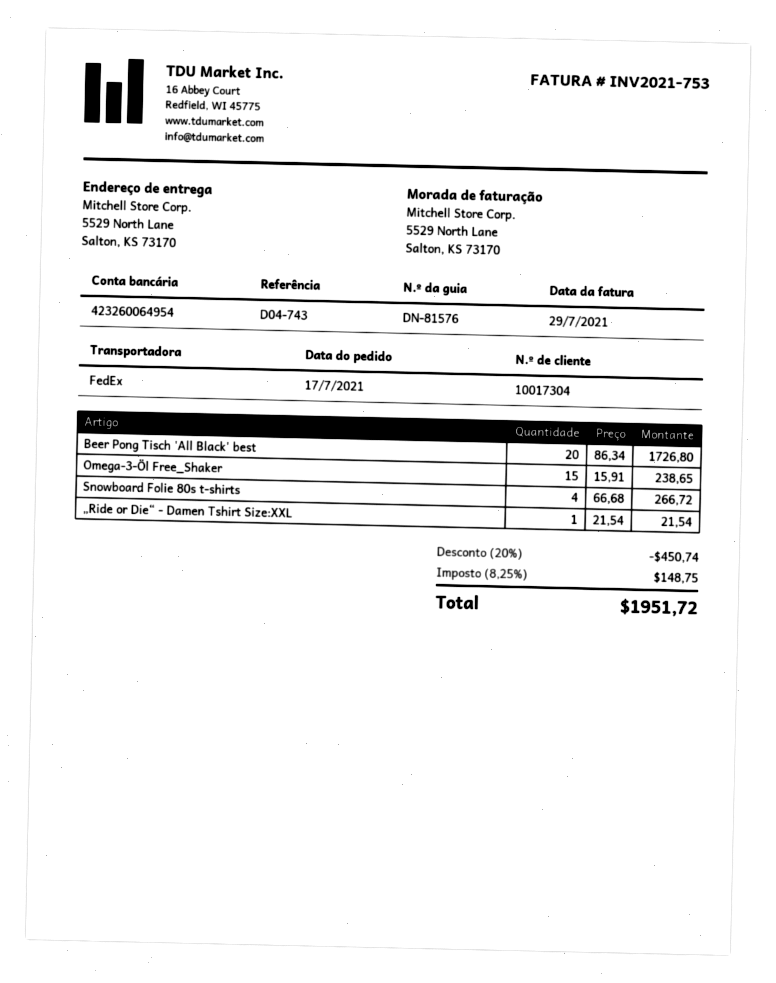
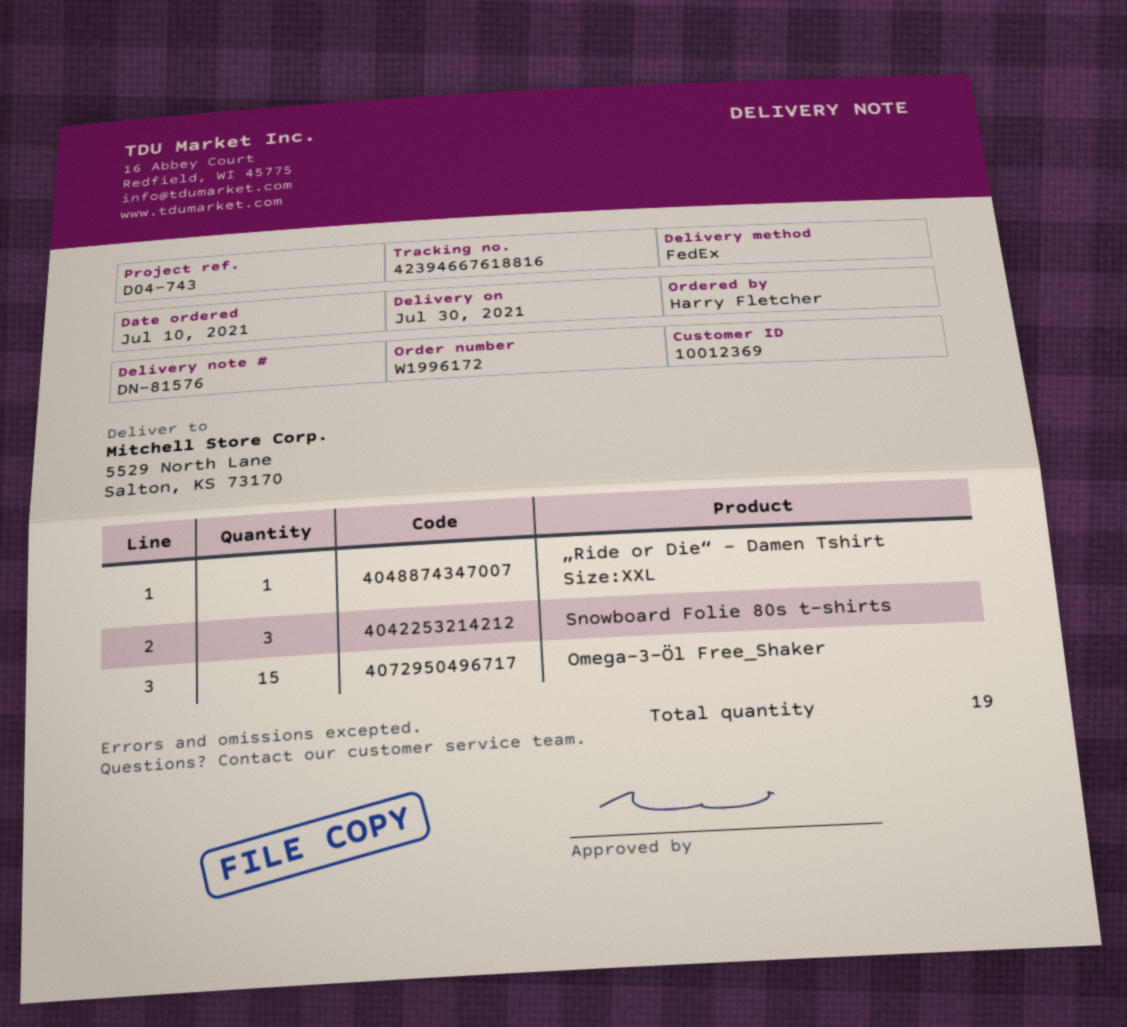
order date: 2021-07-17 -> 2021-07-10
customer number: 10017304 -> 10012369
Beer Pong Tisch 'All Black' best: 20 -> none
Snowboard Folie 80s t-shirts: 4 -> 3

